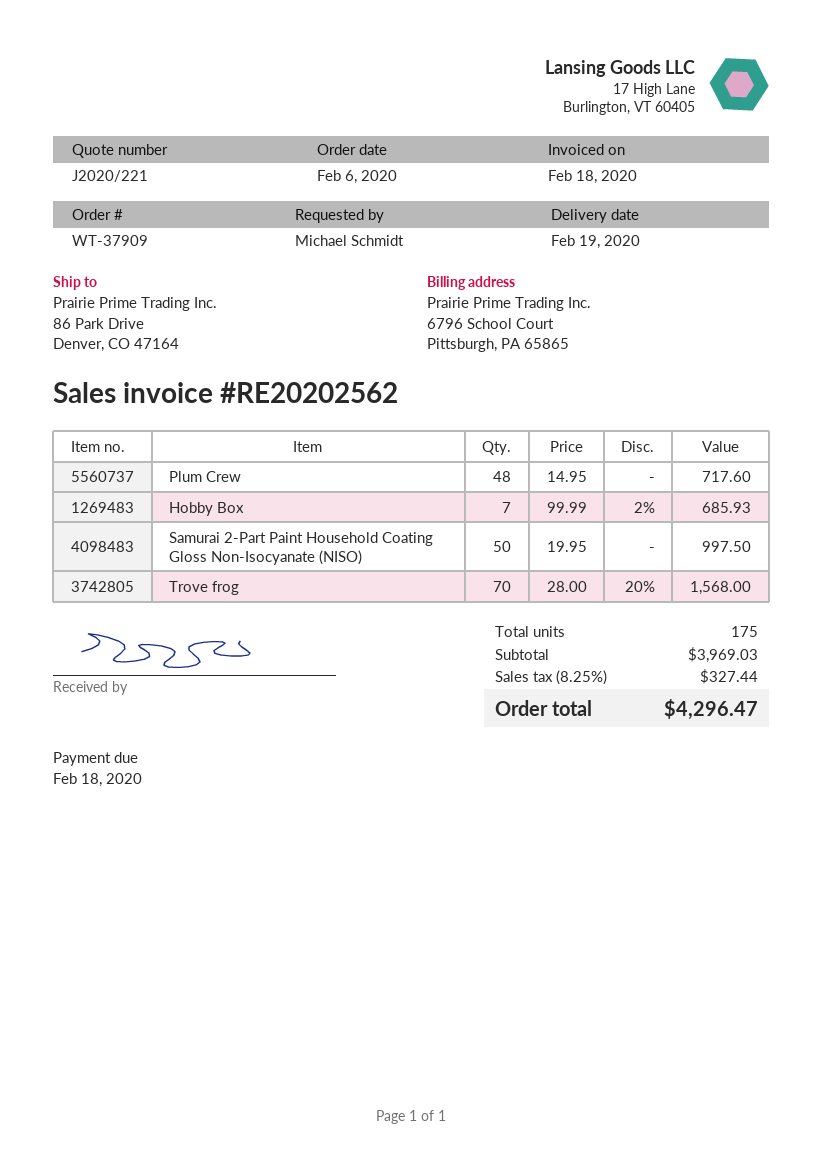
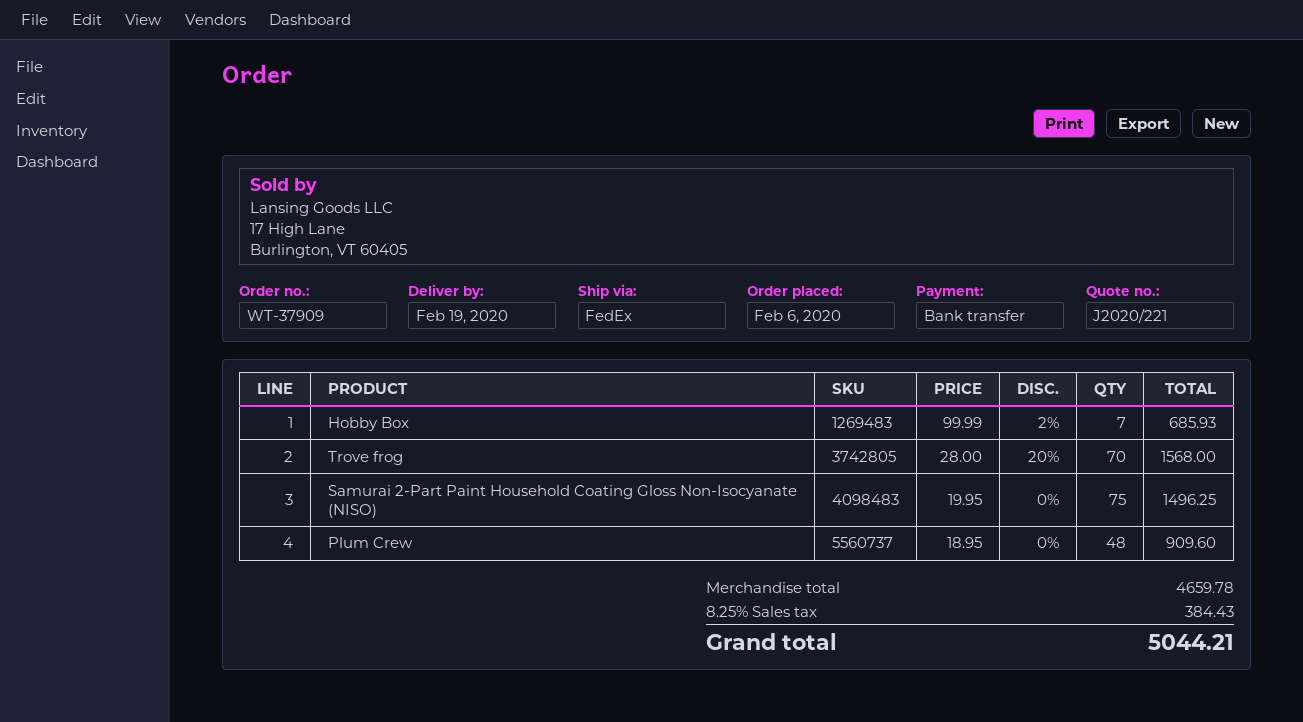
Plum Crew: 48 x 14.95 = 717.60 -> 48 x 18.95 = 909.60
Samurai 2-Part Paint Household Coating Gloss Non-Isocyanate (NISO): 50 x 19.95 = 997.50 -> 75 x 19.95 = 1496.25
subtotal: 3969.03 -> 4659.78
tax: 8.25% = 327.44 -> 8.25% = 384.43
total: 4296.47 -> 5044.21

